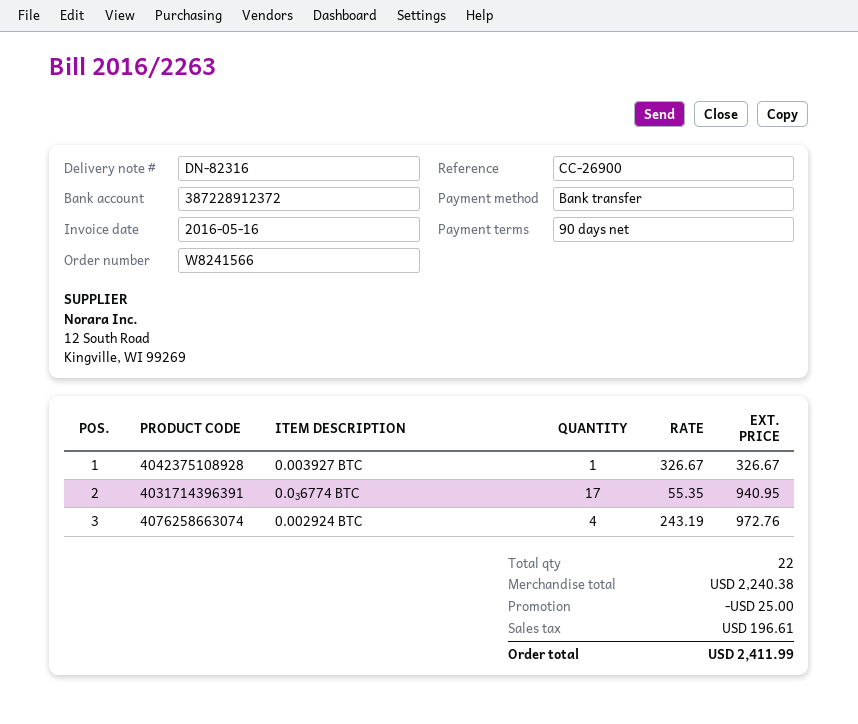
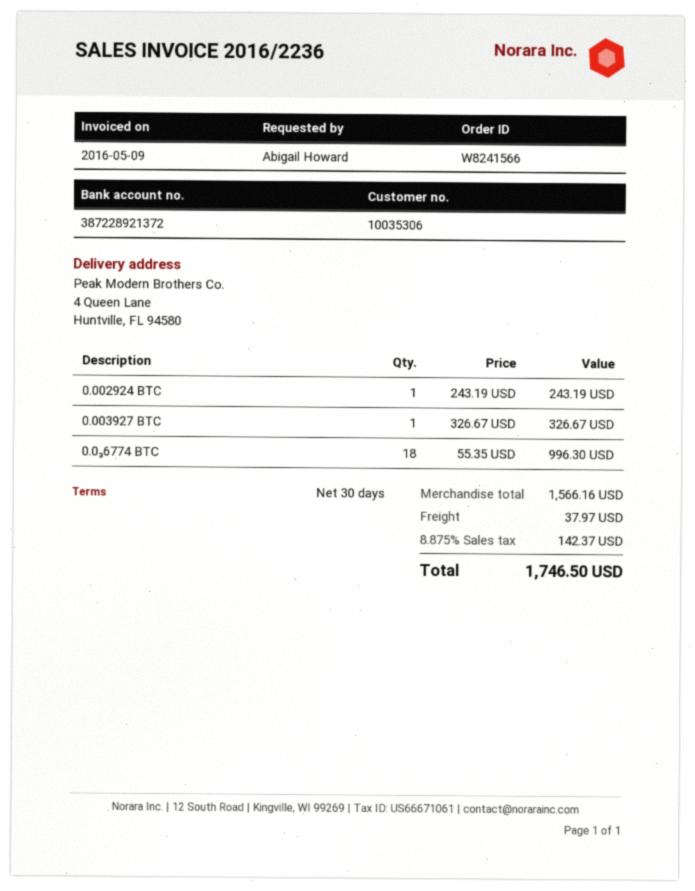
invoice number: 2016/2263 -> 2016/2236
invoice date: 2016-05-16 -> 2016-05-09
payment terms: 90 days -> 30 days
bank account: 387228912372 -> 387228921372
0.0₃6774 BTC: 17 x 55.35 = 940.95 -> 18 x 55.35 = 996.30
0.002924 BTC: 4 x 243.19 = 972.76 -> 1 x 243.19 = 243.19
subtotal: 2240.38 -> 1566.16
discount: 25.00 -> none
shipping: none -> 37.97
tax: 196.61 -> 142.37
total: 2411.99 -> 1746.50

